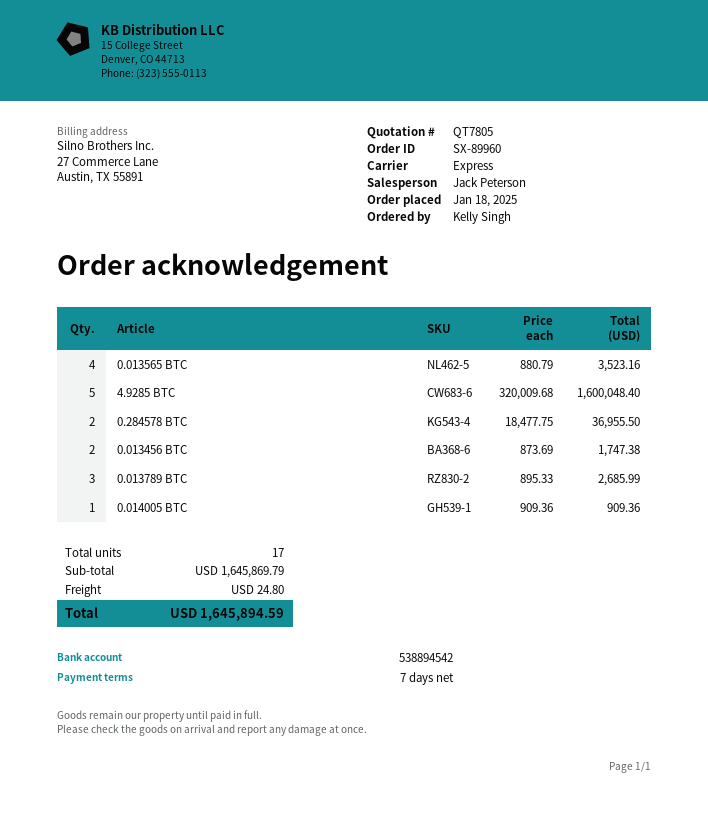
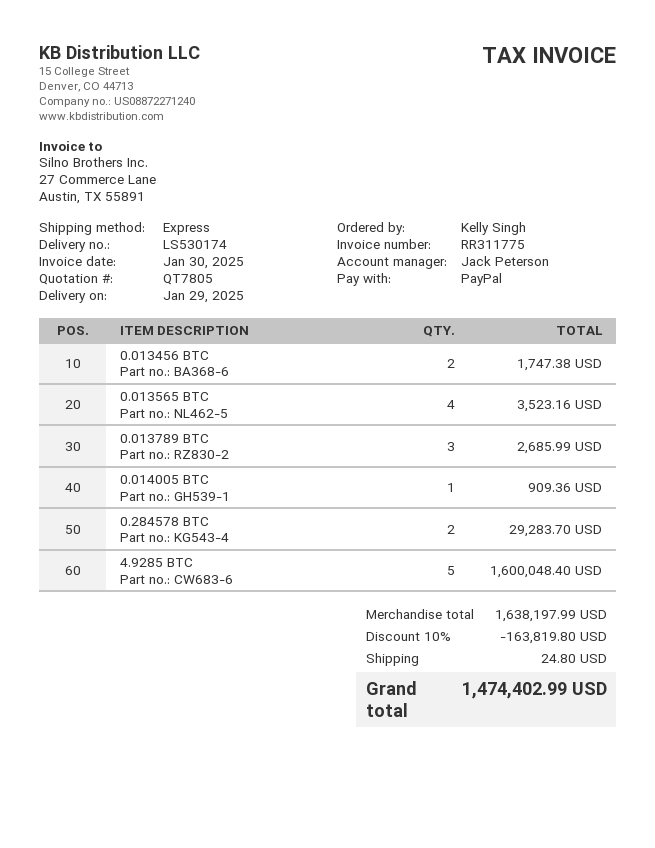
0.284578 BTC: 2 for 36955.50 -> 2 for 29283.70
subtotal: 1645869.79 -> 1638197.99
discount: none -> 10% = 163819.80
total: 1645894.59 -> 1474402.99

